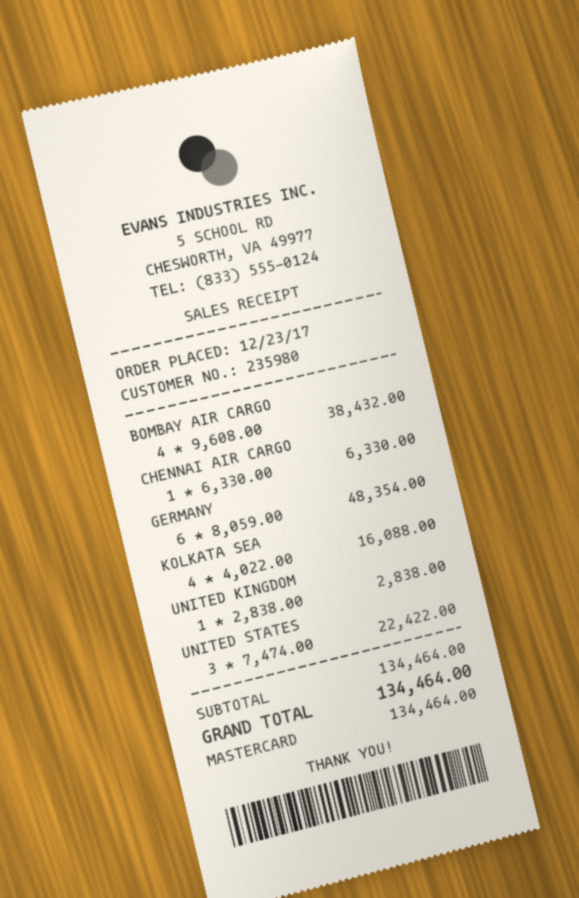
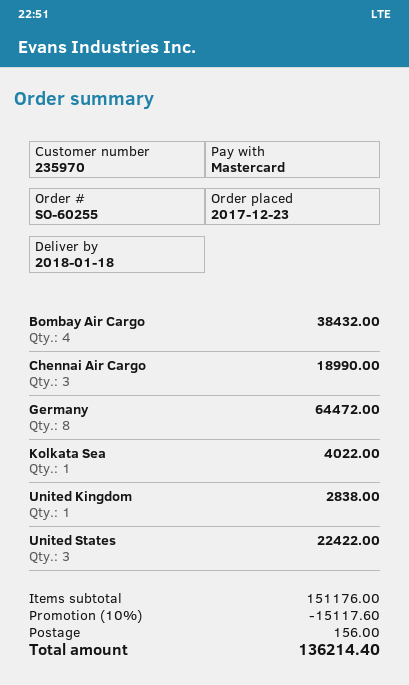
customer number: 235980 -> 235970
CHENNAI AIR CARGO: 1 for 6330.00 -> 3 for 18990.00
GERMANY: 6 for 48354.00 -> 8 for 64472.00
KOLKATA SEA: 4 for 16088.00 -> 1 for 4022.00
subtotal: 134464.00 -> 151176.00
discount: none -> 10% = 15117.60
shipping: none -> 156.00
total: 134464.00 -> 136214.40

